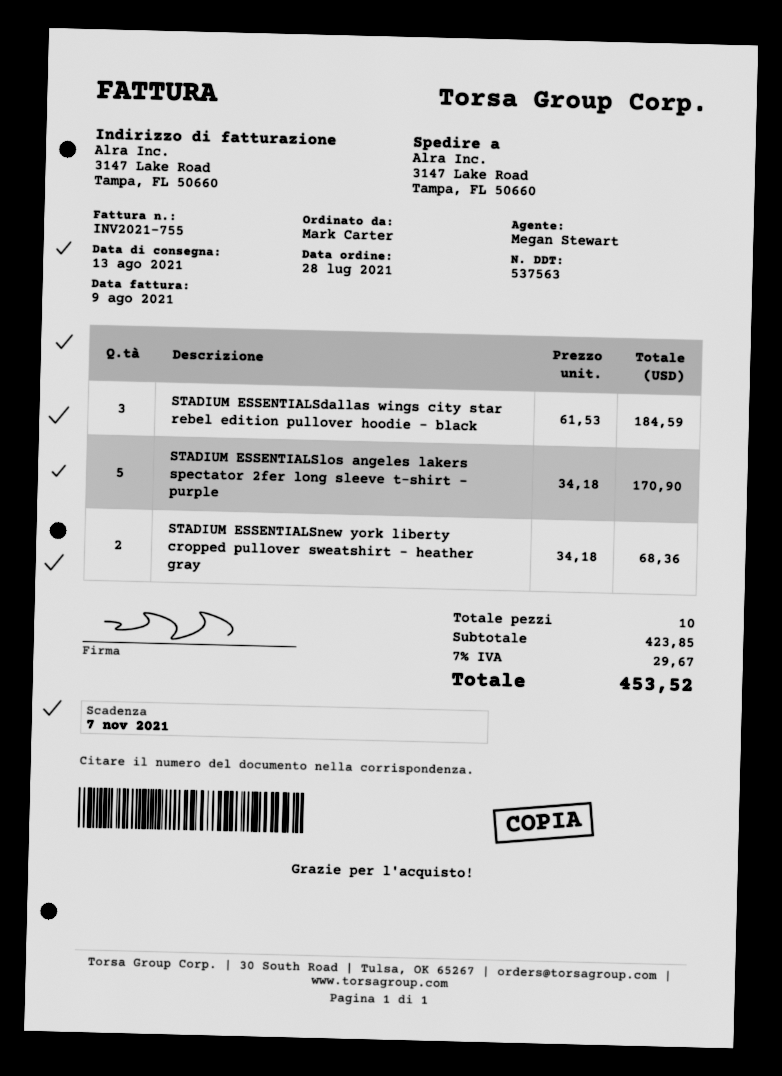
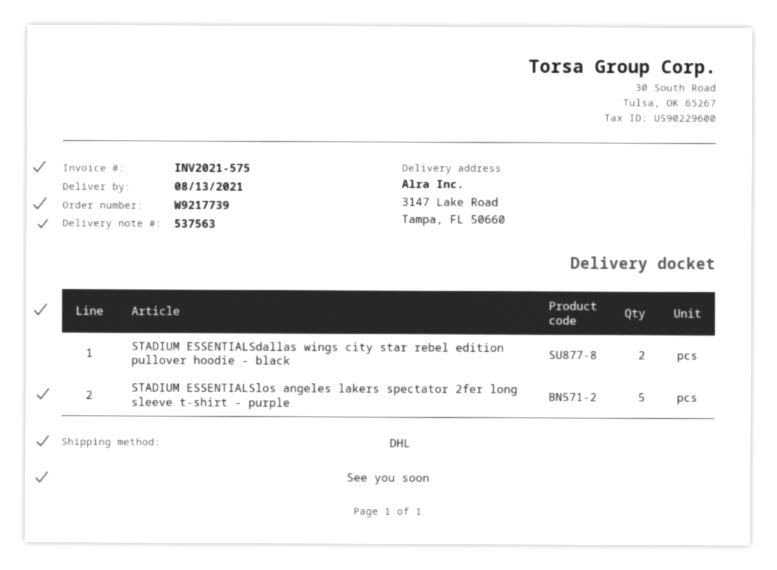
invoice number: INV2021-755 -> INV2021-575
STADIUM ESSENTIALSdallas wings city star rebel edition pullover hoodie - black: 3 -> 2
STADIUM ESSENTIALSnew york liberty cropped pullover sweatshirt - heather gray: 2 -> none

